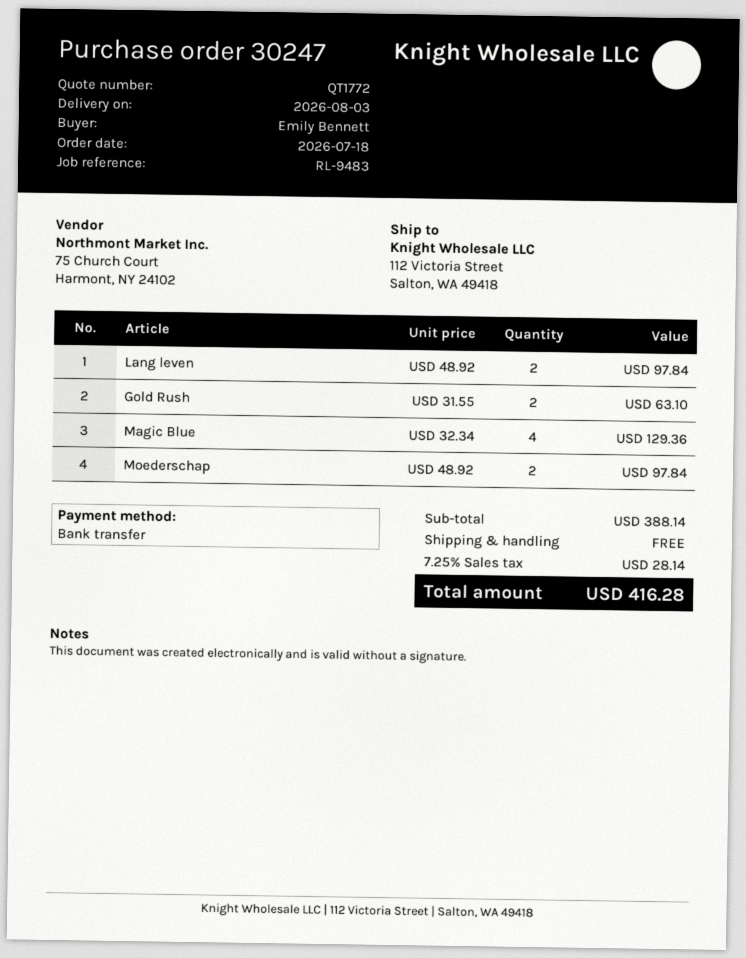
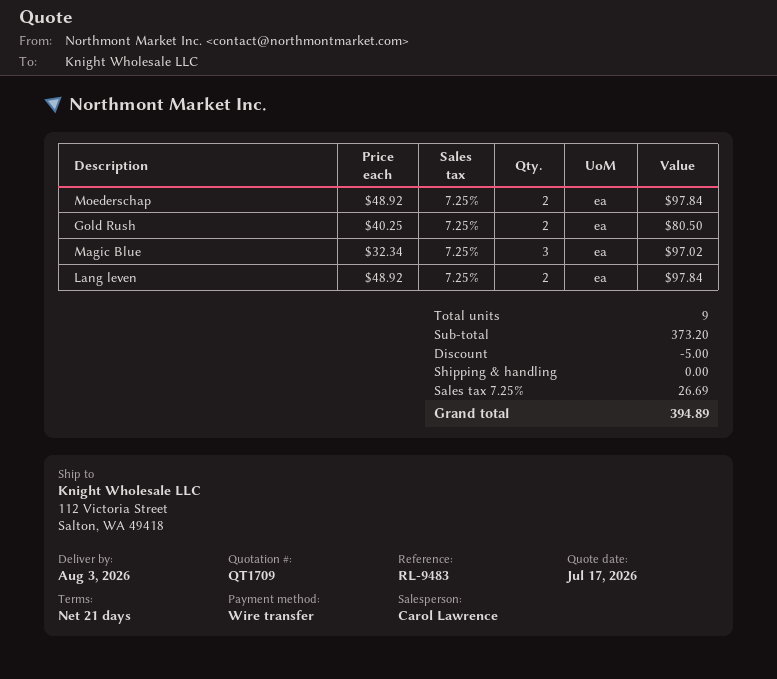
quote number: QT1772 -> QT1709
Gold Rush: 2 x 31.55 = 63.10 -> 2 x 40.25 = 80.50
Magic Blue: 4 x 32.34 = 129.36 -> 3 x 32.34 = 97.02
subtotal: 388.14 -> 373.20
discount: none -> 5.00
tax: 7.25% = 28.14 -> 7.25% = 26.69
total: 416.28 -> 394.89

